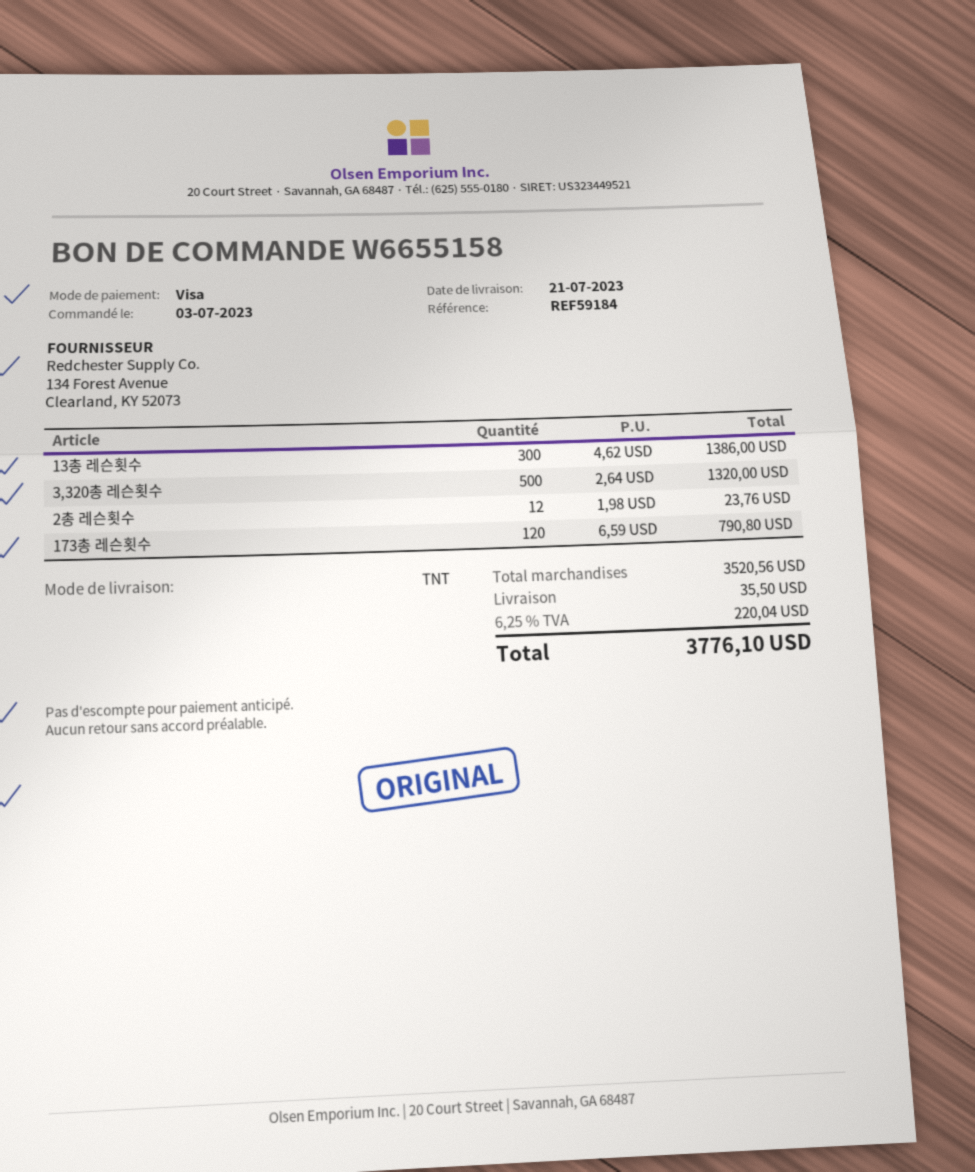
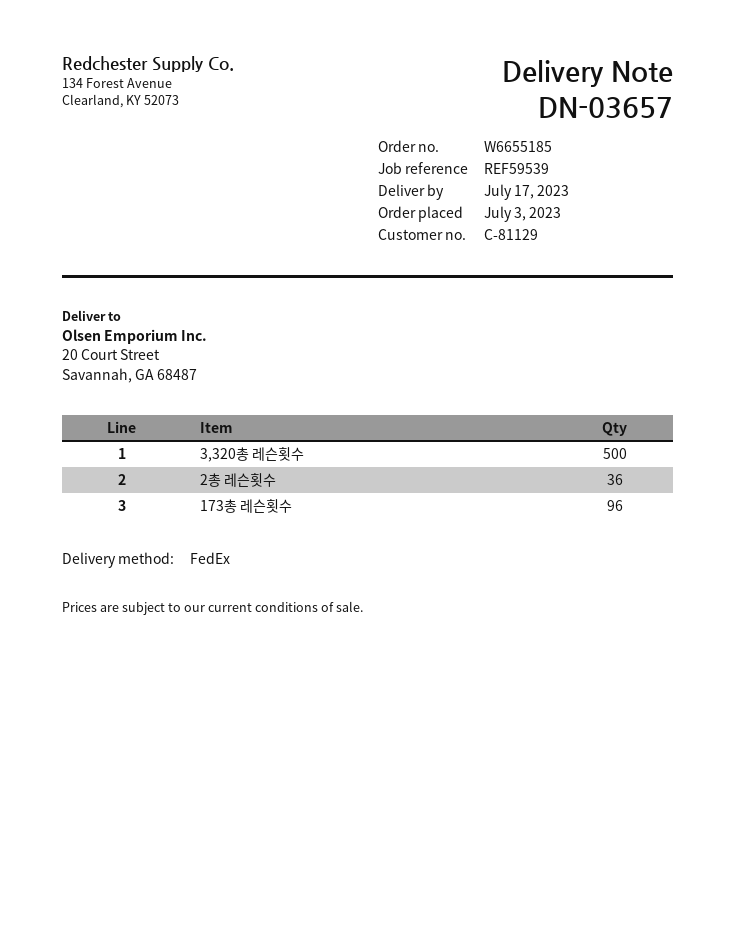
order number: W6655158 -> W6655185
delivery date: 2023-07-21 -> 2023-07-17
reference: REF59184 -> REF59539
shipping method: TNT -> FedEx
13총 레슨횟수: 300 -> none
2총 레슨횟수: 12 -> 36
173총 레슨횟수: 120 -> 96

